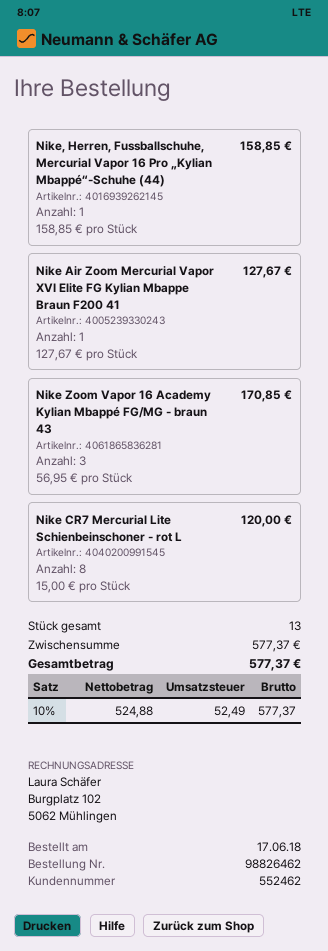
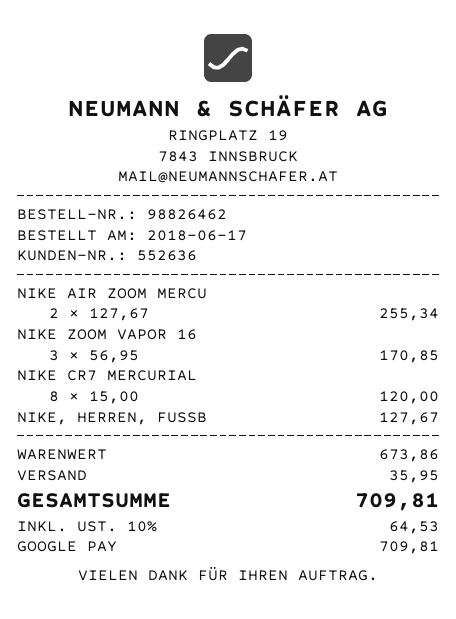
customer number: 552462 -> 552636
Nike, Herren, Fussballschuhe, Mercurial Vapor 16 Pro „Kylian Mbappé“-Schuhe (44): 1 x 158.85 = 158.85 -> 1 x 127.67 = 127.67
Nike Air Zoom Mercurial Vapor XVI Elite FG Kylian Mbappe Braun F200 41: 1 x 127.67 = 127.67 -> 2 x 127.67 = 255.34
subtotal: 577.37 -> 673.86
shipping: none -> 35.95
tax: 10% = 52.49 -> 10% = 64.53
total: 577.37 -> 709.81

